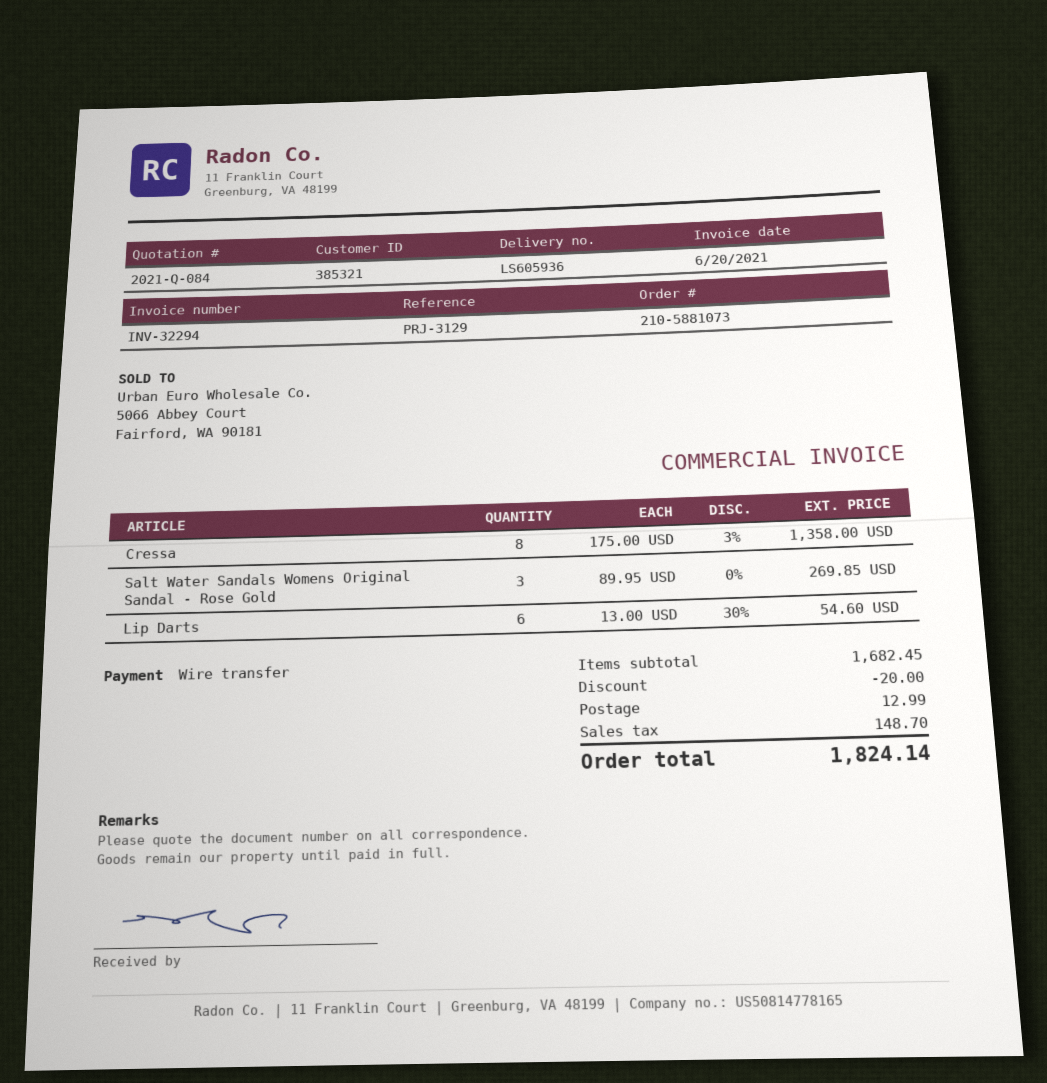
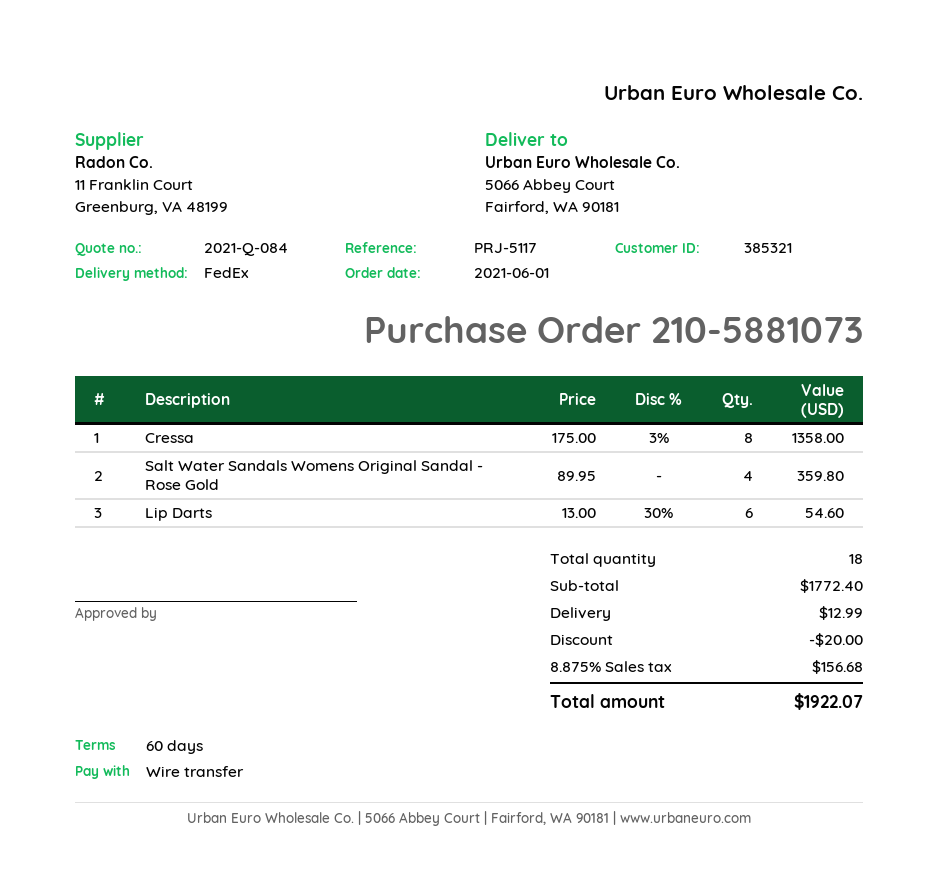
reference: PRJ-3129 -> PRJ-5117
Salt Water Sandals Womens Original Sandal - Rose Gold: 3 x 89.95 = 269.85 -> 4 x 89.95 = 359.80
subtotal: 1682.45 -> 1772.40
tax: 148.70 -> 156.68
total: 1824.14 -> 1922.07

